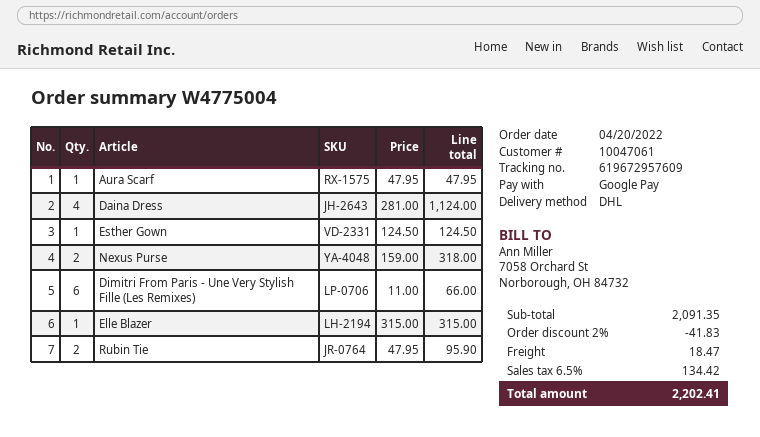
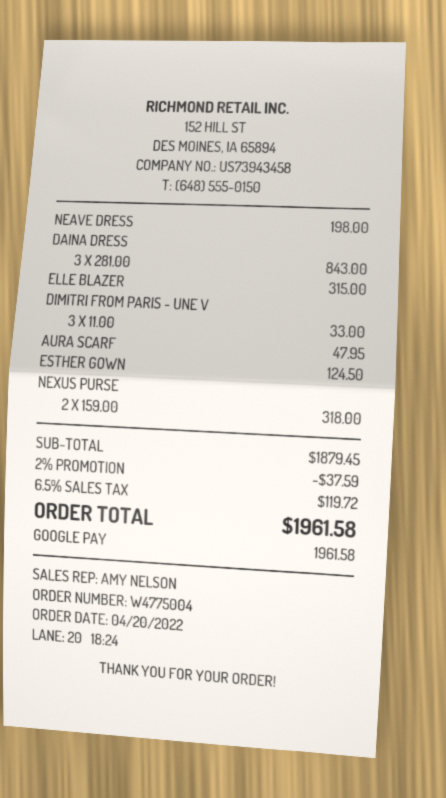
Daina Dress: 4 x 281.00 = 1124.00 -> 3 x 281.00 = 843.00
Dimitri From Paris - Une Very Stylish Fille (Les Remixes): 6 x 11.00 = 66.00 -> 3 x 11.00 = 33.00
Rubin Tie: 2 x 47.95 = 95.90 -> none
NEAVE DRESS: none -> 1 x 198.00 = 198.00
subtotal: 2091.35 -> 1879.45
discount: 2% = 41.83 -> 2% = 37.59
shipping: 18.47 -> none
tax: 6.5% = 134.42 -> 6.5% = 119.72
total: 2202.41 -> 1961.58

